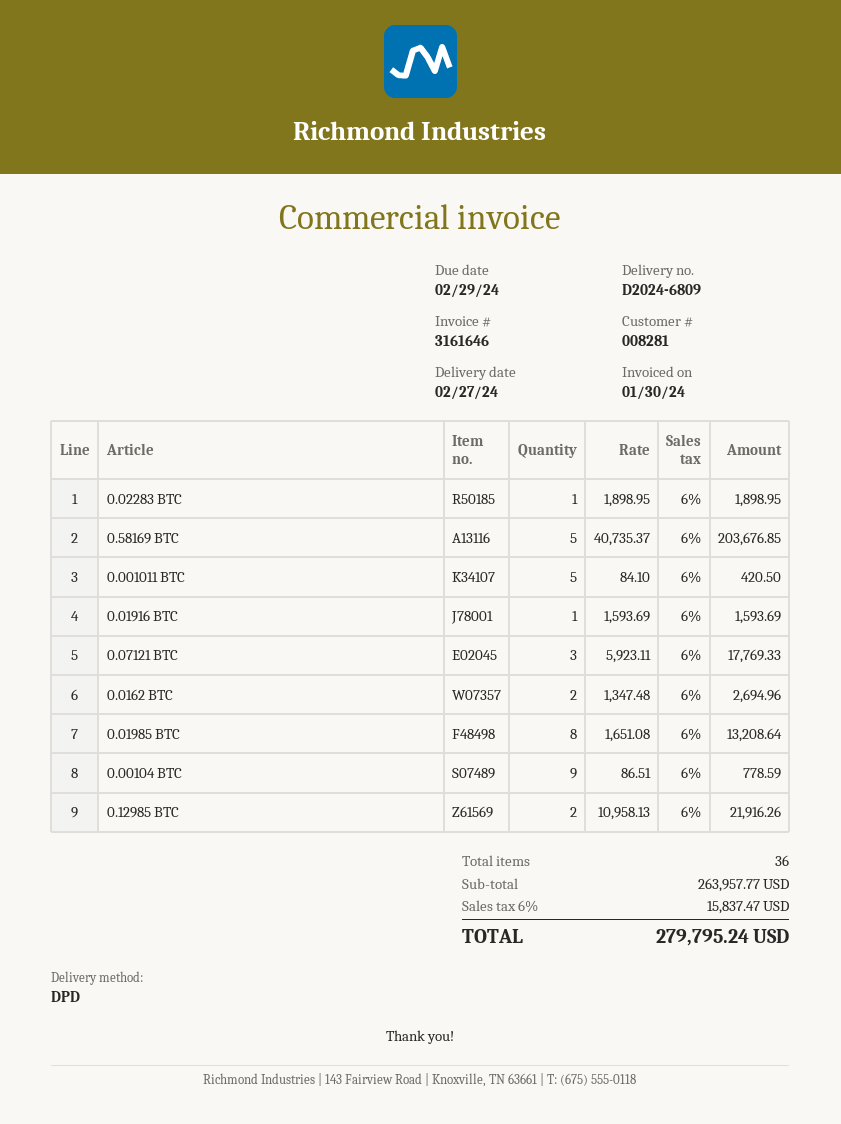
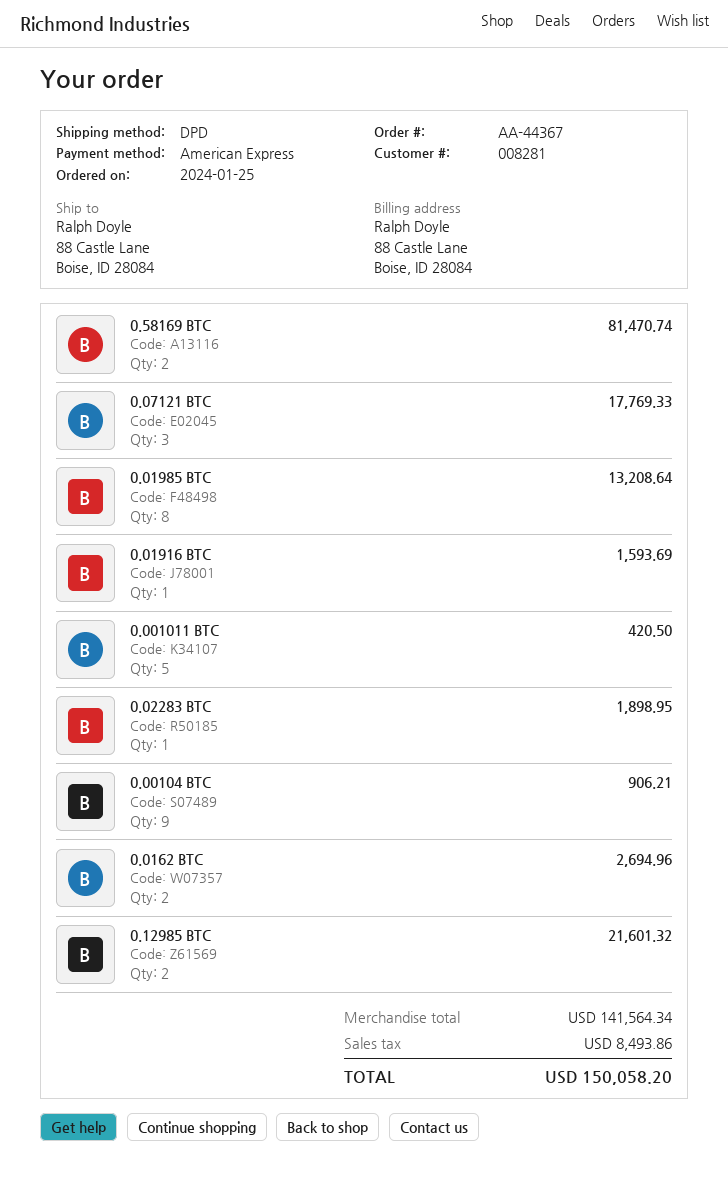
0.58169 BTC: 5 for 203676.85 -> 2 for 81470.74
0.00104 BTC: 9 for 778.59 -> 9 for 906.21
0.12985 BTC: 2 for 21916.26 -> 2 for 21601.32
subtotal: 263957.77 -> 141564.34
tax: 15837.47 -> 8493.86
total: 279795.24 -> 150058.20

